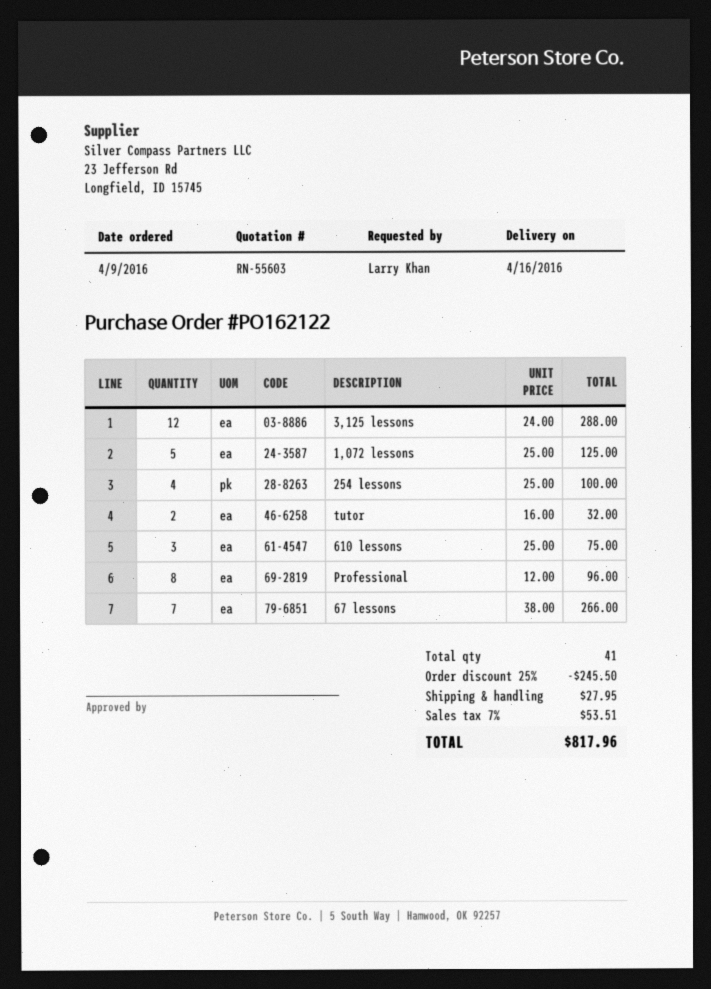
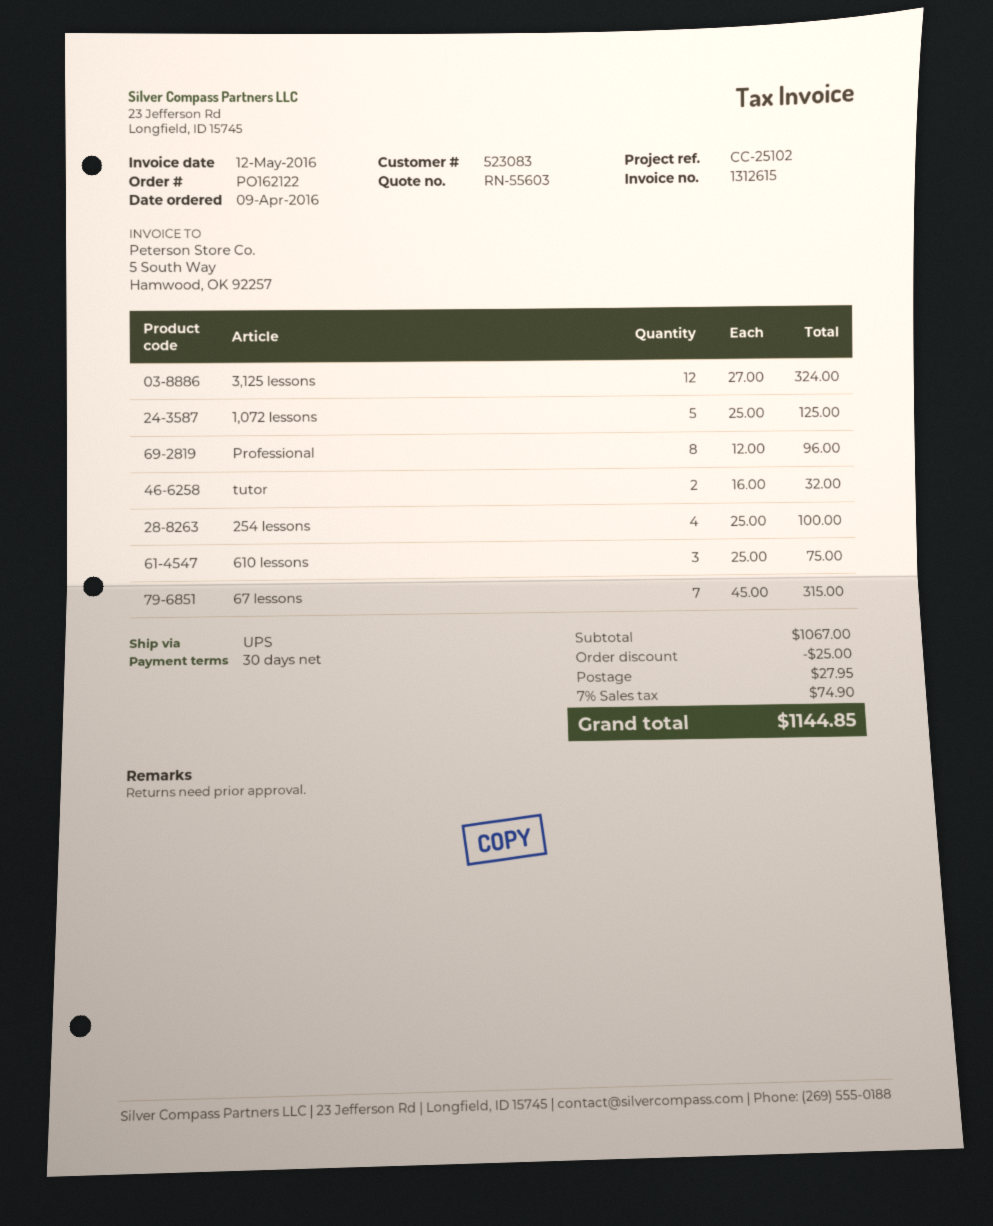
3,125 lessons: 12 x 24.00 = 288.00 -> 12 x 27.00 = 324.00
67 lessons: 7 x 38.00 = 266.00 -> 7 x 45.00 = 315.00
discount: 245.50 -> 25.00
tax: 7% = 53.51 -> 7% = 74.90
total: 817.96 -> 1144.85

